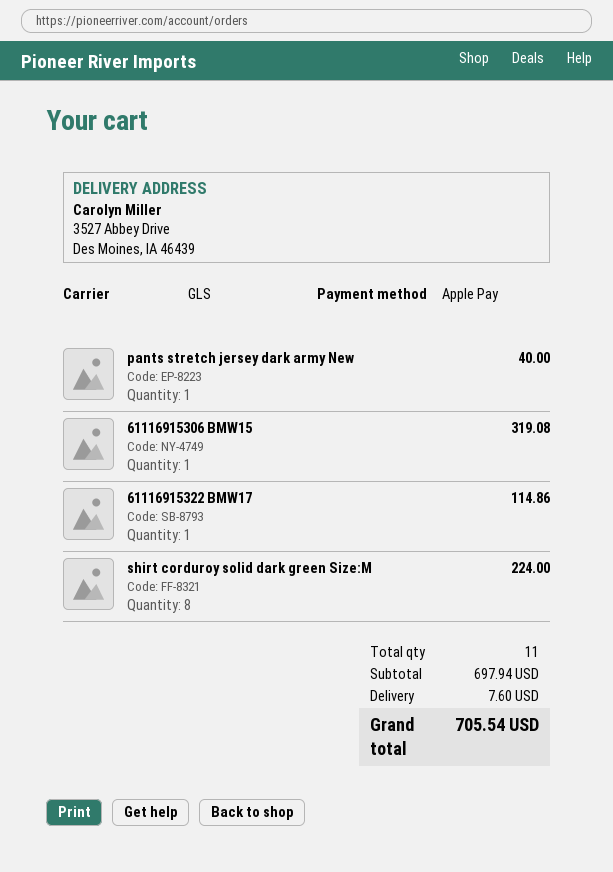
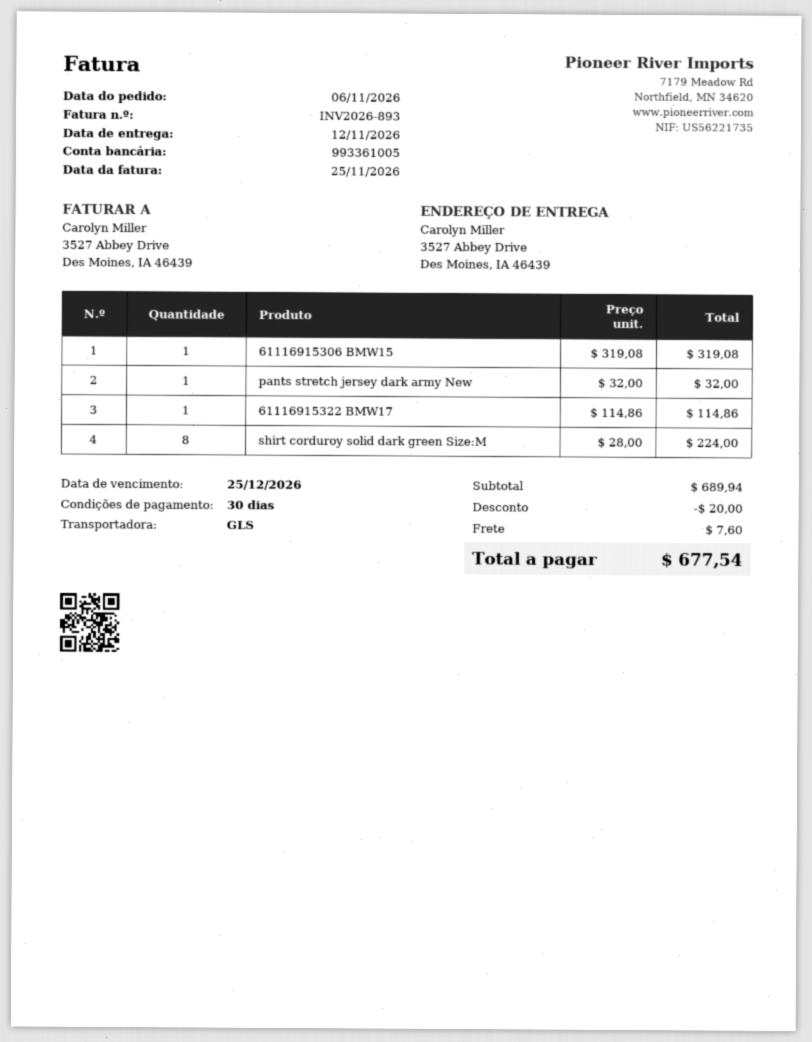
pants stretch jersey dark army New: 1 for 40.00 -> 1 for 32.00
subtotal: 697.94 -> 689.94
discount: none -> 20.00
total: 705.54 -> 677.54

